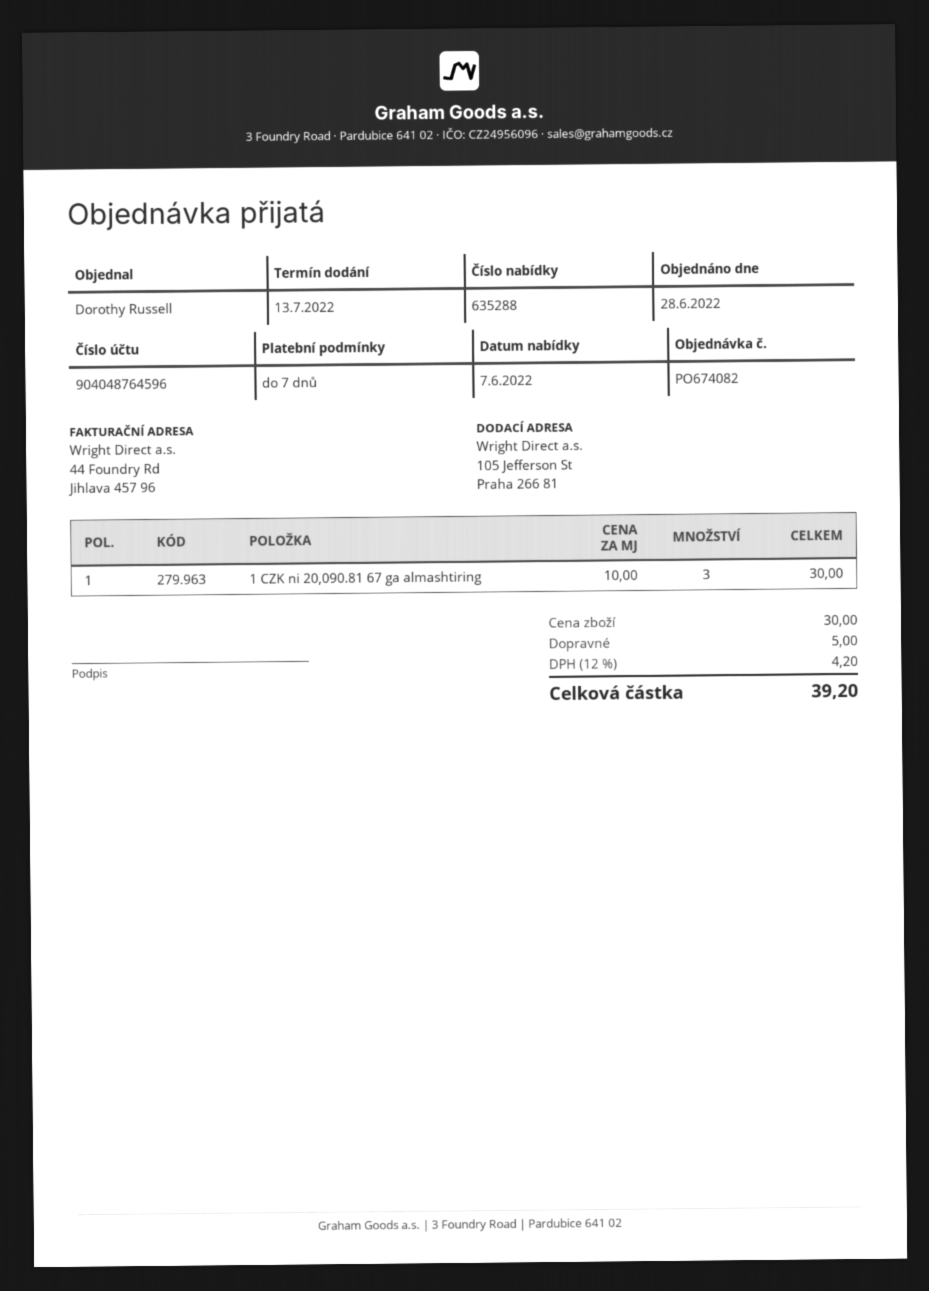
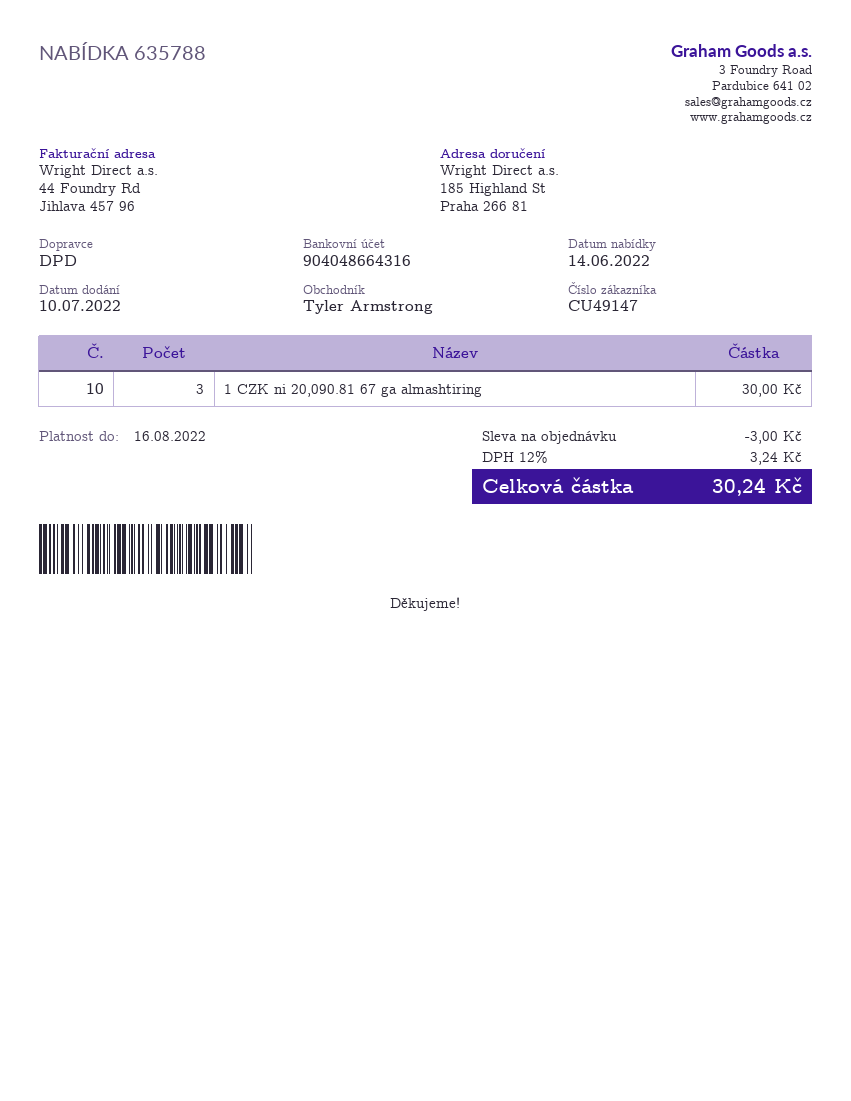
quote number: 635288 -> 635788
quote date: 2022-06-07 -> 2022-06-14
delivery date: 2022-07-13 -> 2022-07-10
bank account: 904048764596 -> 904048664316
ship to: 105 Jefferson St, Praha 266 81 -> 185 Highland St, Praha 266 81
discount: none -> 3.00
shipping: 5.00 -> none
tax: 12% = 4.20 -> 12% = 3.24
total: 39.20 -> 30.24

